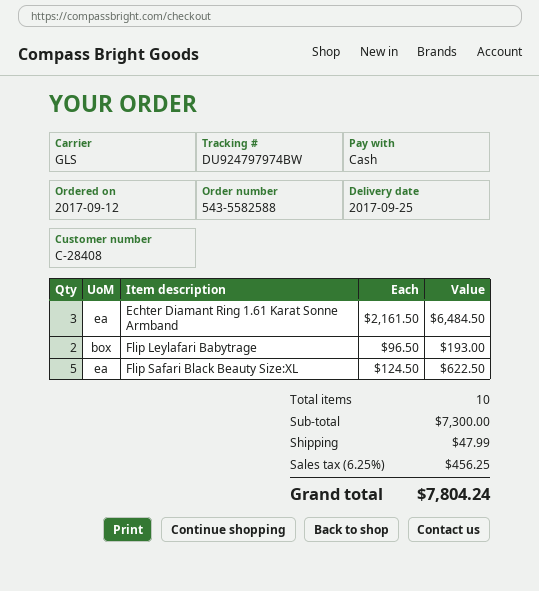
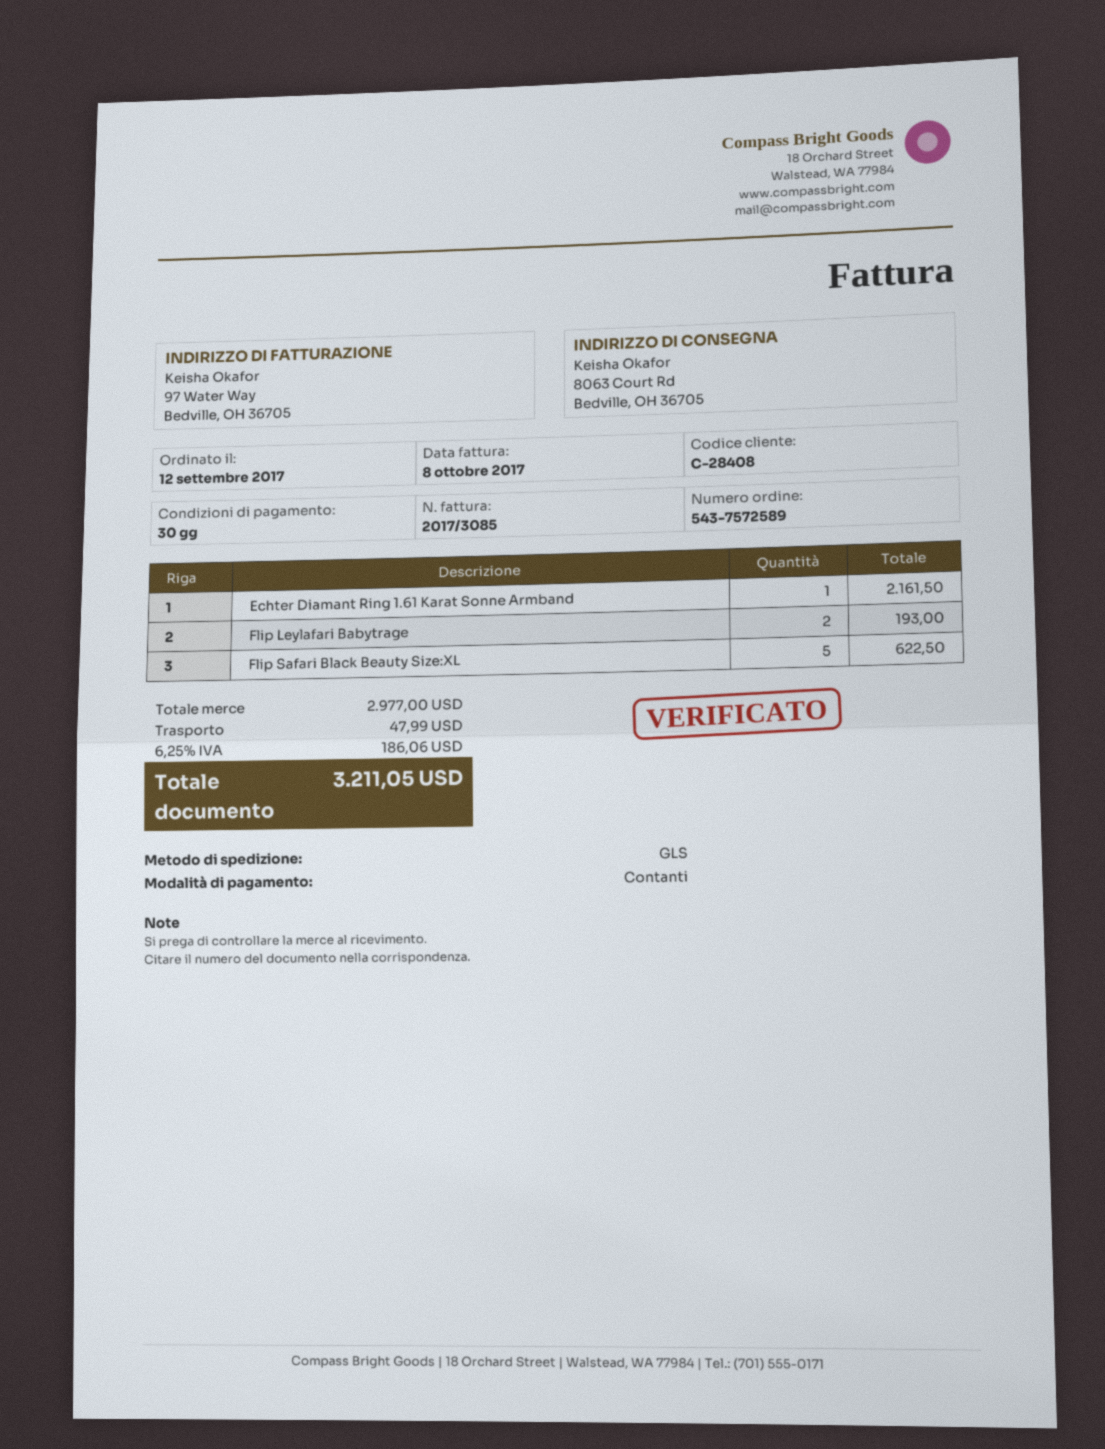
order number: 543-5582588 -> 543-7572589
Echter Diamant Ring 1.61 Karat Sonne Armband: 3 for 6484.50 -> 1 for 2161.50
subtotal: 7300.00 -> 2977.00
tax: 6.25% = 456.25 -> 6.25% = 186.06
total: 7804.24 -> 3211.05

